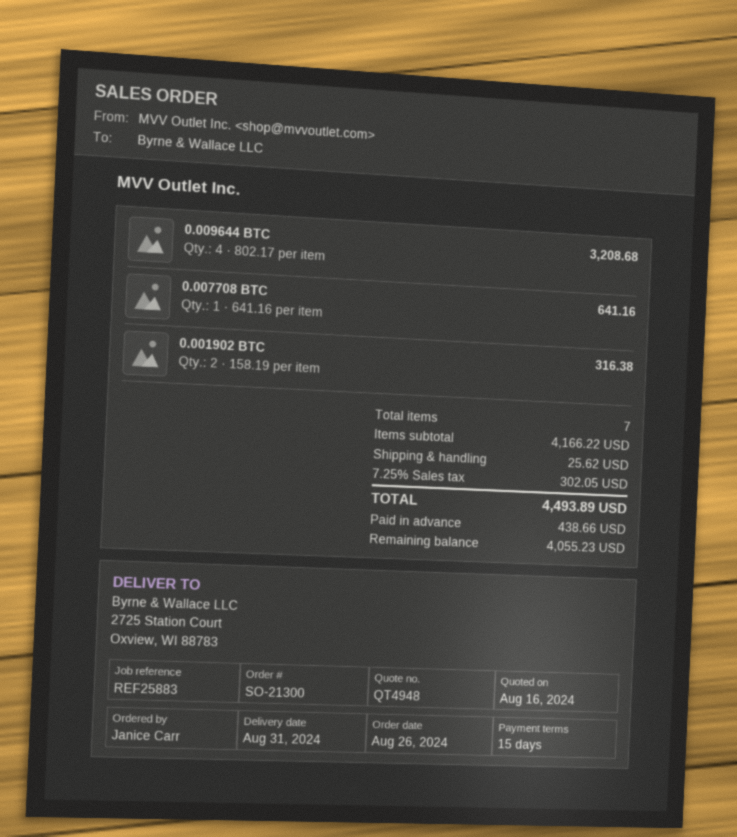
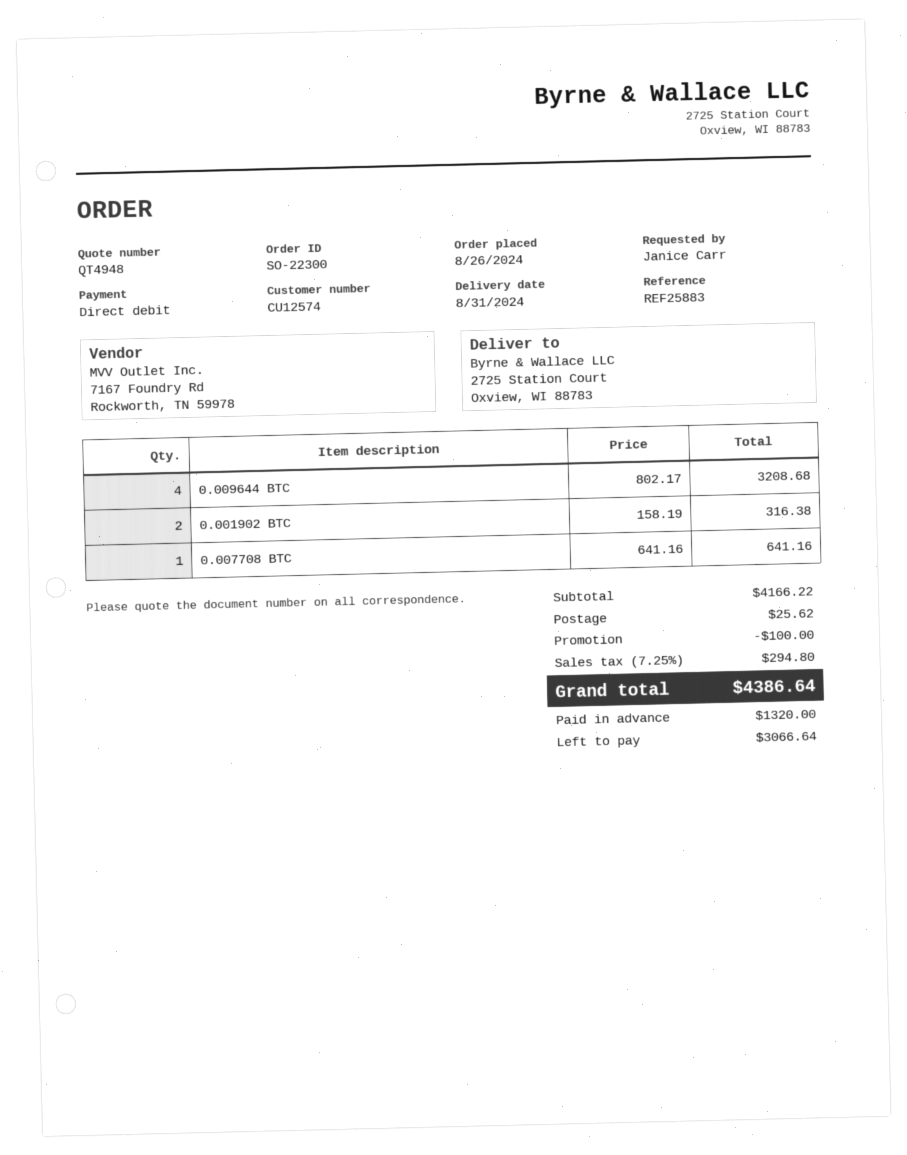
order number: SO-21300 -> SO-22300
discount: none -> 100.00
tax: 7.25% = 302.05 -> 7.25% = 294.80
total: 4493.89 -> 4386.64
deposit: 438.66 -> 1320.00
balance: 4055.23 -> 3066.64

